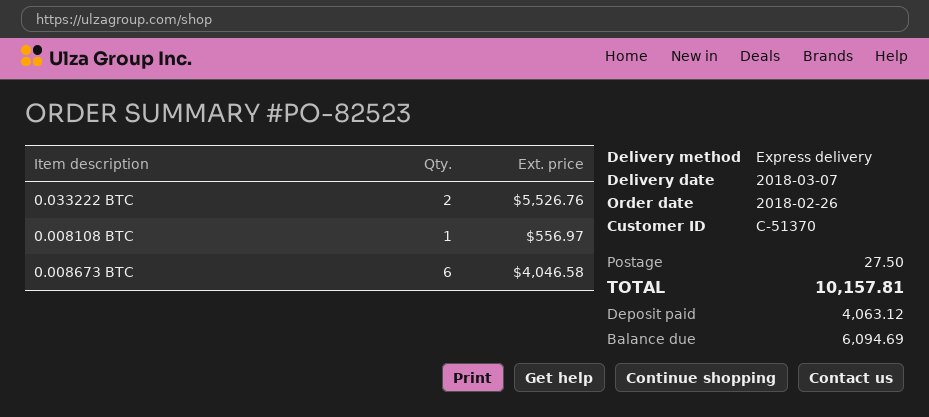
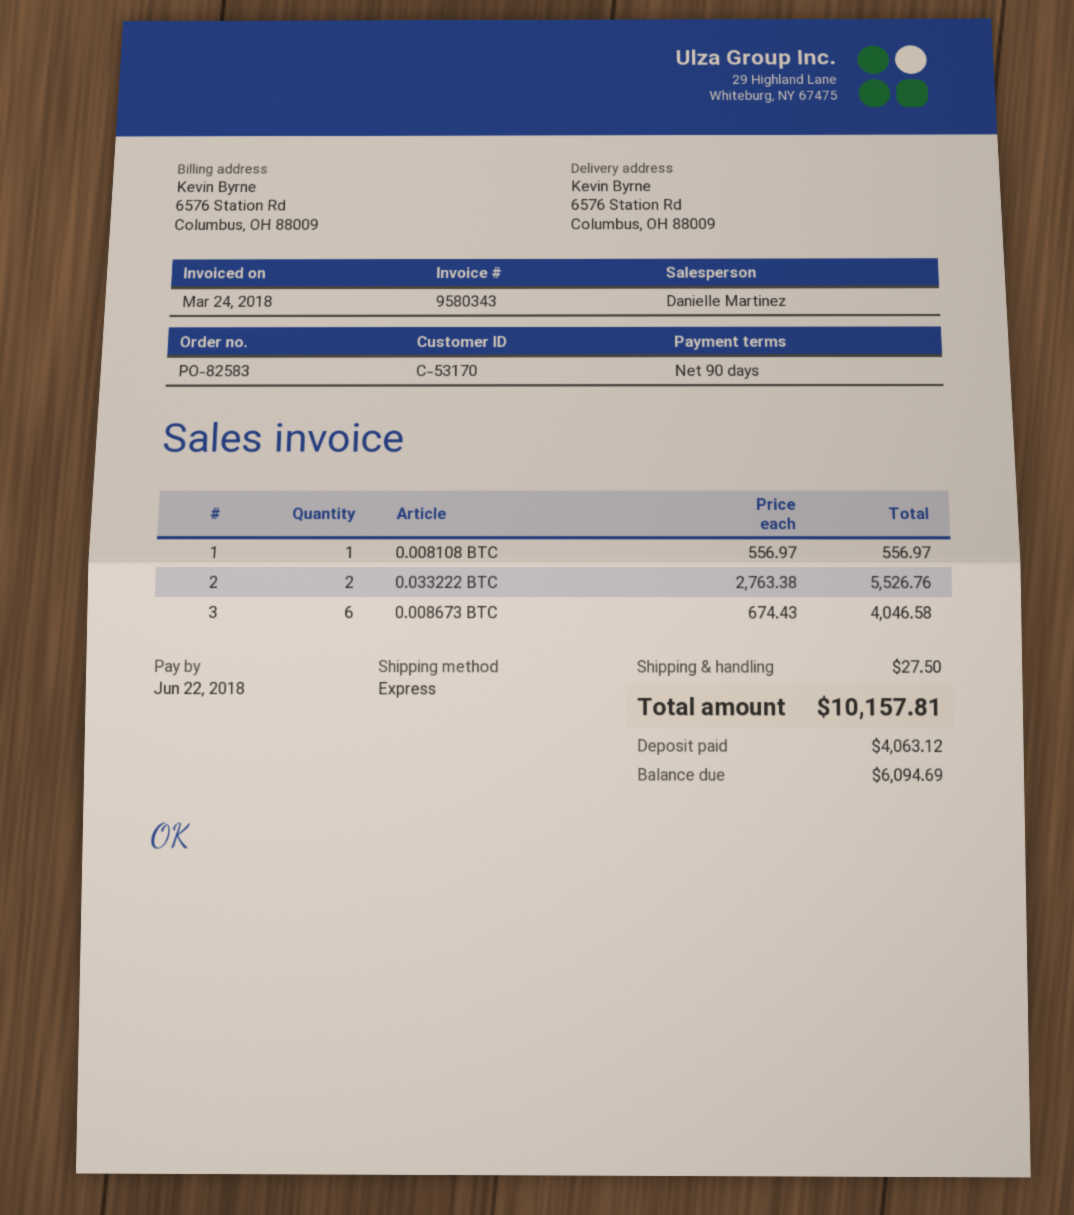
order number: PO-82523 -> PO-82583
customer number: C-51370 -> C-53170

